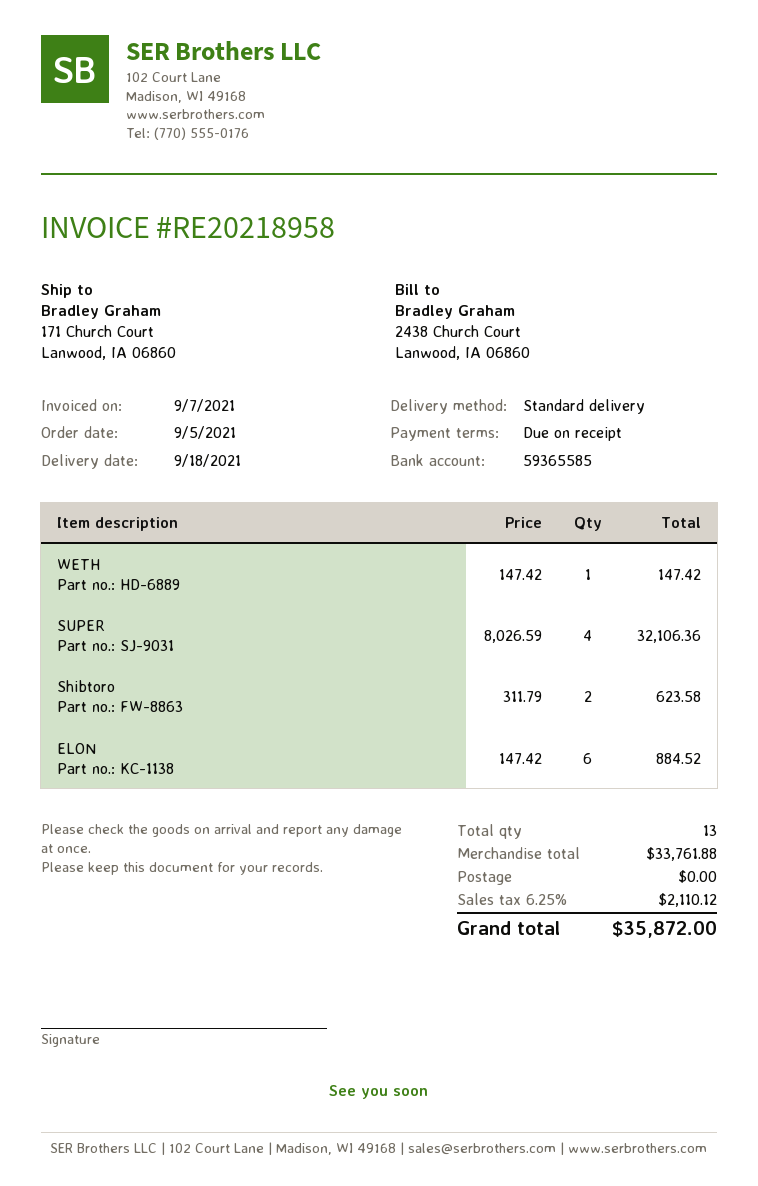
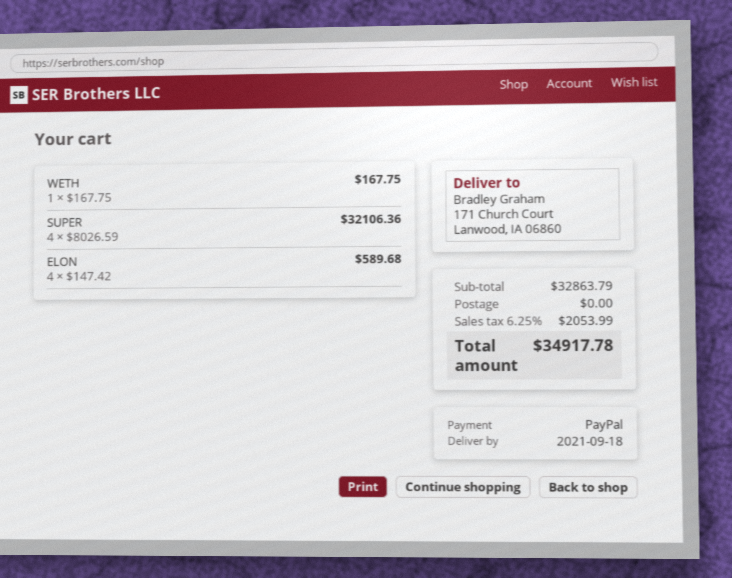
WETH: 1 x 147.42 = 147.42 -> 1 x 167.75 = 167.75
Shibtoro: 2 x 311.79 = 623.58 -> none
ELON: 6 x 147.42 = 884.52 -> 4 x 147.42 = 589.68
subtotal: 33761.88 -> 32863.79
tax: 6.25% = 2110.12 -> 6.25% = 2053.99
total: 35872.00 -> 34917.78

